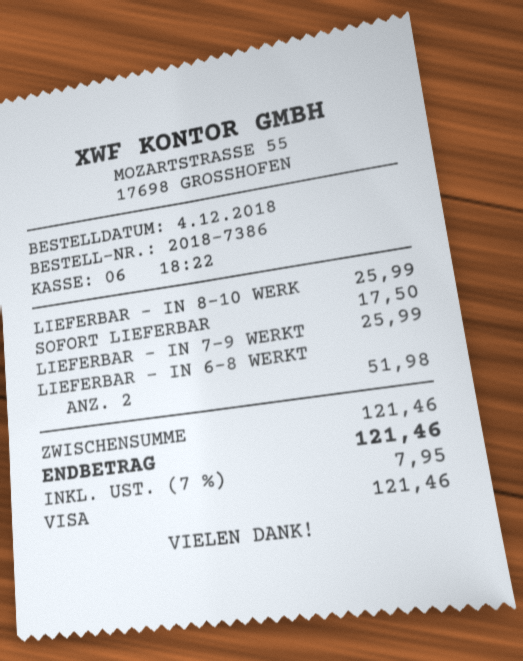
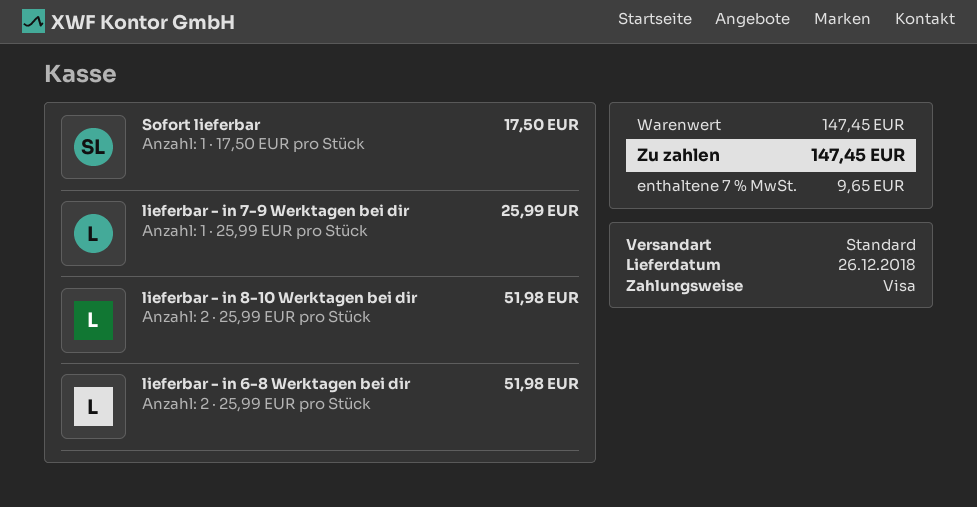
LIEFERBAR - IN 8-10 WERK: 1 for 25.99 -> 2 for 51.98
subtotal: 121.46 -> 147.45
tax: 7% = 7.95 -> 7% = 9.65
total: 121.46 -> 147.45

